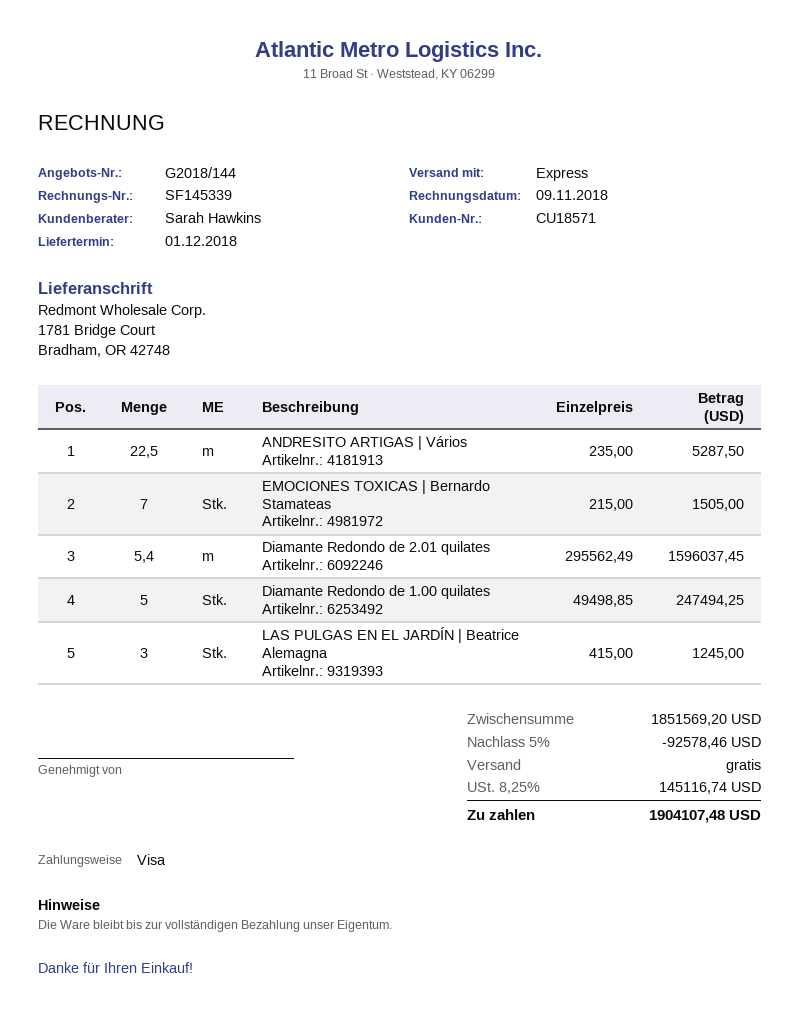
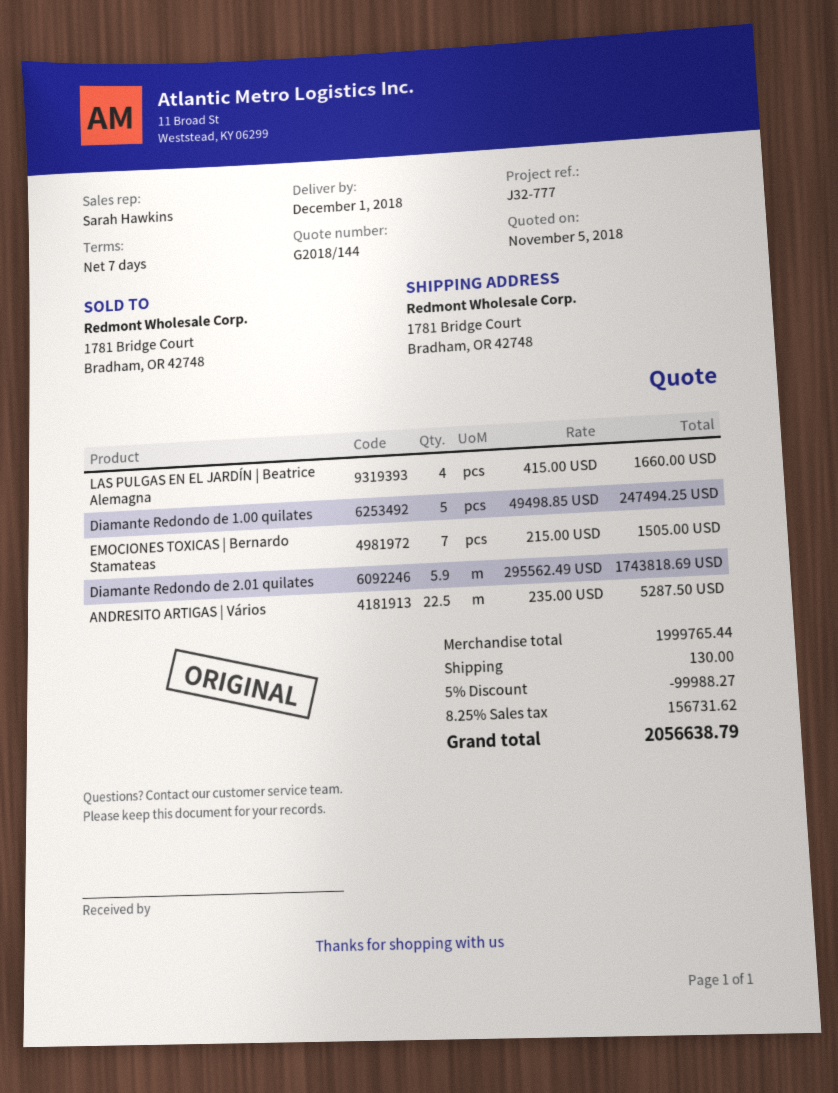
Diamante Redondo de 2.01 quilates: 5.4 x 295562.49 = 1596037.45 -> 5.9 x 295562.49 = 1743818.69
LAS PULGAS EN EL JARDÍN | Beatrice Alemagna: 3 x 415.00 = 1245.00 -> 4 x 415.00 = 1660.00
subtotal: 1851569.20 -> 1999765.44
discount: 5% = 92578.46 -> 5% = 99988.27
shipping: 0.00 -> 130.00
tax: 8.25% = 145116.74 -> 8.25% = 156731.62
total: 1904107.48 -> 2056638.79

